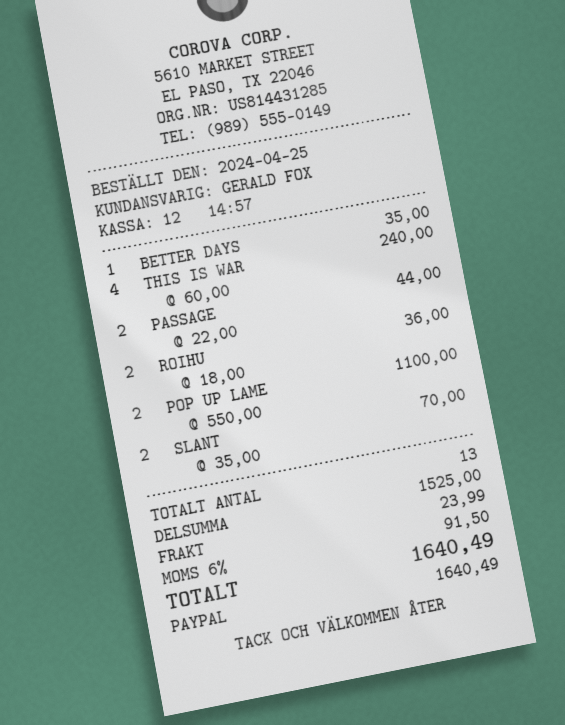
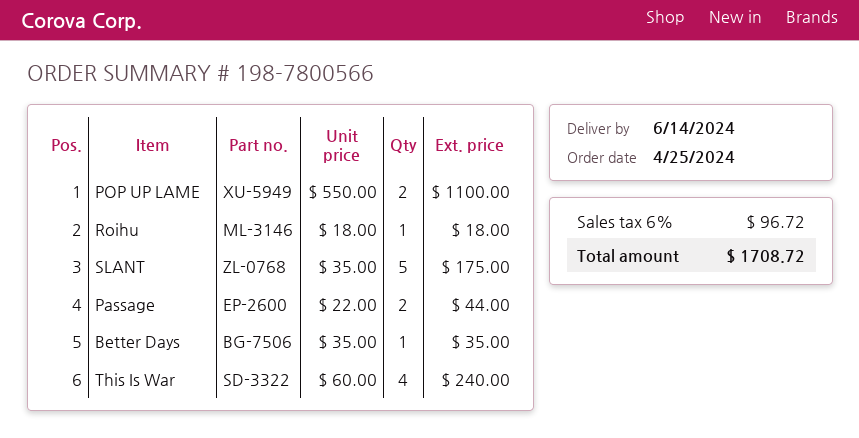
ROIHU: 2 x 18.00 = 36.00 -> 1 x 18.00 = 18.00
SLANT: 2 x 35.00 = 70.00 -> 5 x 35.00 = 175.00
shipping: 23.99 -> none
tax: 6% = 91.50 -> 6% = 96.72
total: 1640.49 -> 1708.72

